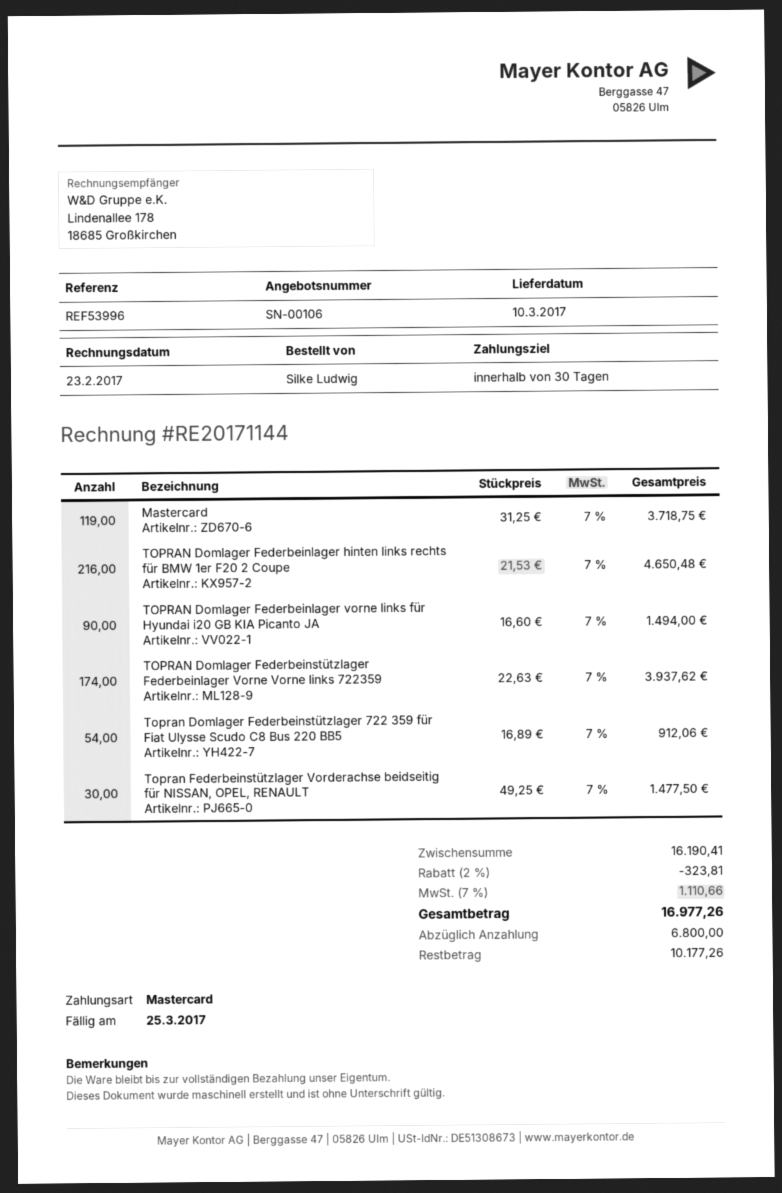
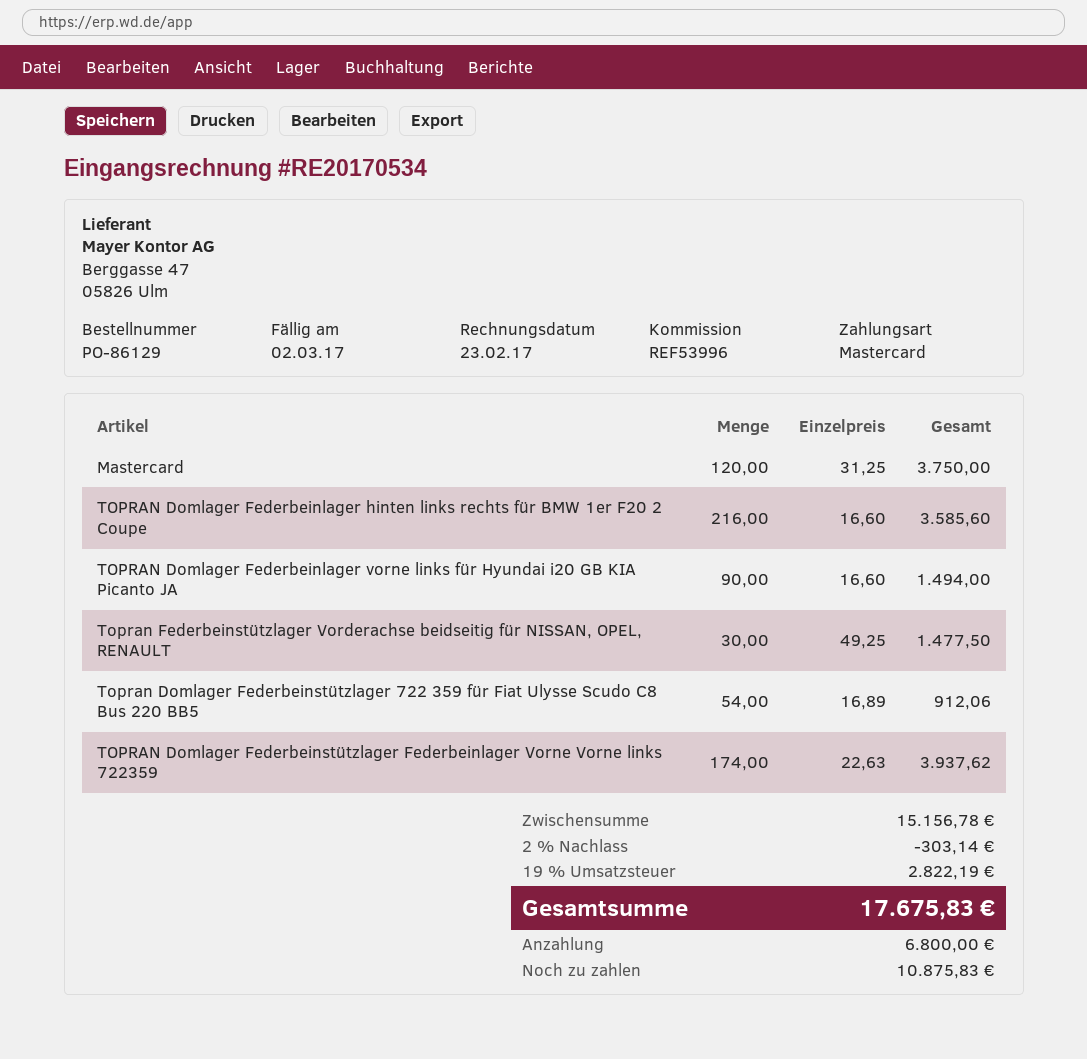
invoice number: RE20171144 -> RE20170534
due date: 2017-03-25 -> 2017-03-02
Mastercard: 119 x 31.25 = 3718.75 -> 120 x 31.25 = 3750.00
TOPRAN Domlager Federbeinlager hinten links rechts für BMW 1er F20 2 Coupe: 216 x 21.53 = 4650.48 -> 216 x 16.60 = 3585.60
subtotal: 16190.41 -> 15156.78
discount: 2% = 323.81 -> 2% = 303.14
tax: 7% = 1110.66 -> 19% = 2822.19
total: 16977.26 -> 17675.83
balance: 10177.26 -> 10875.83

